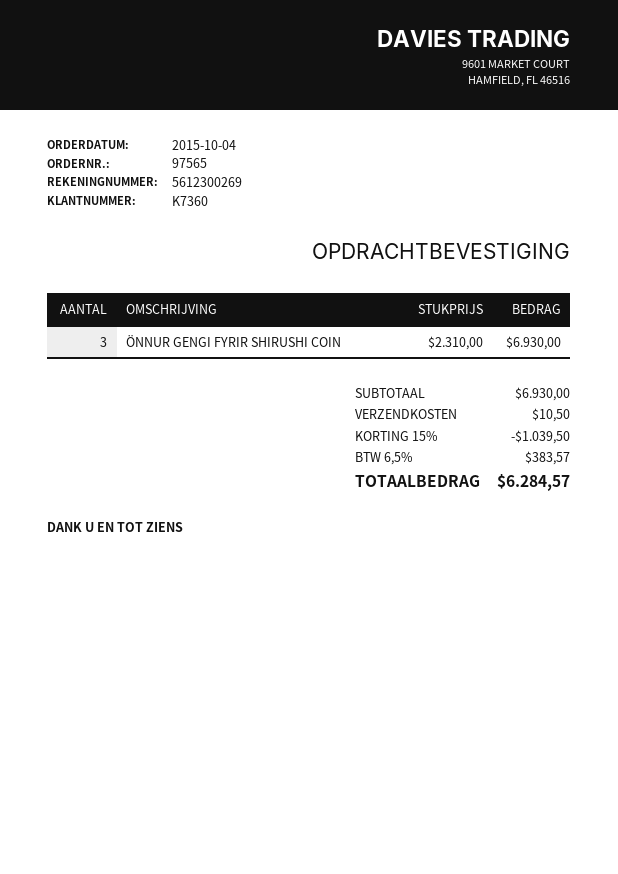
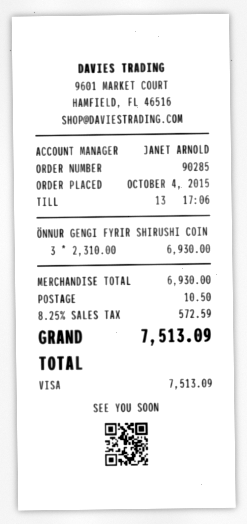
order number: 97565 -> 90285
discount: 15% = 1039.50 -> none
tax: 6.5% = 383.57 -> 8.25% = 572.59
total: 6284.57 -> 7513.09

